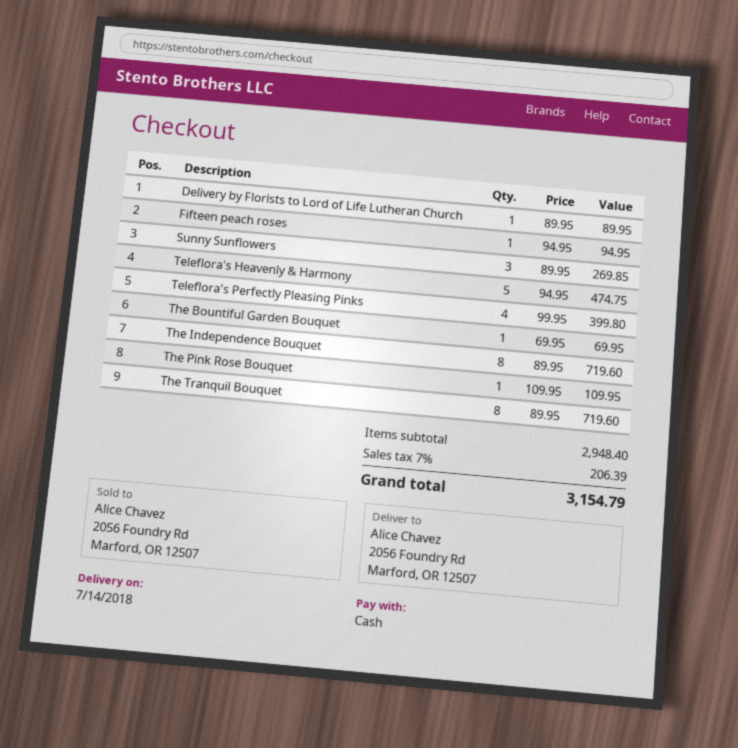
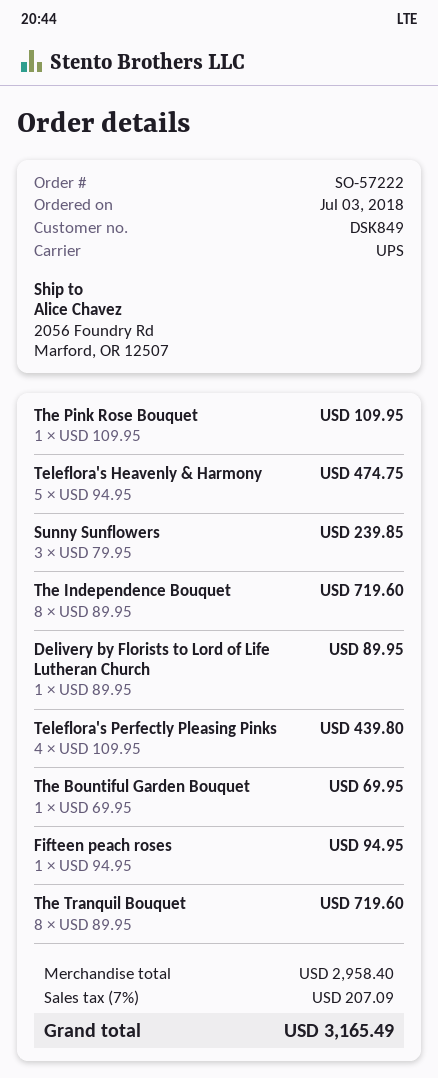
Sunny Sunflowers: 3 x 89.95 = 269.85 -> 3 x 79.95 = 239.85
Teleflora's Perfectly Pleasing Pinks: 4 x 99.95 = 399.80 -> 4 x 109.95 = 439.80
subtotal: 2948.40 -> 2958.40
tax: 7% = 206.39 -> 7% = 207.09
total: 3154.79 -> 3165.49

